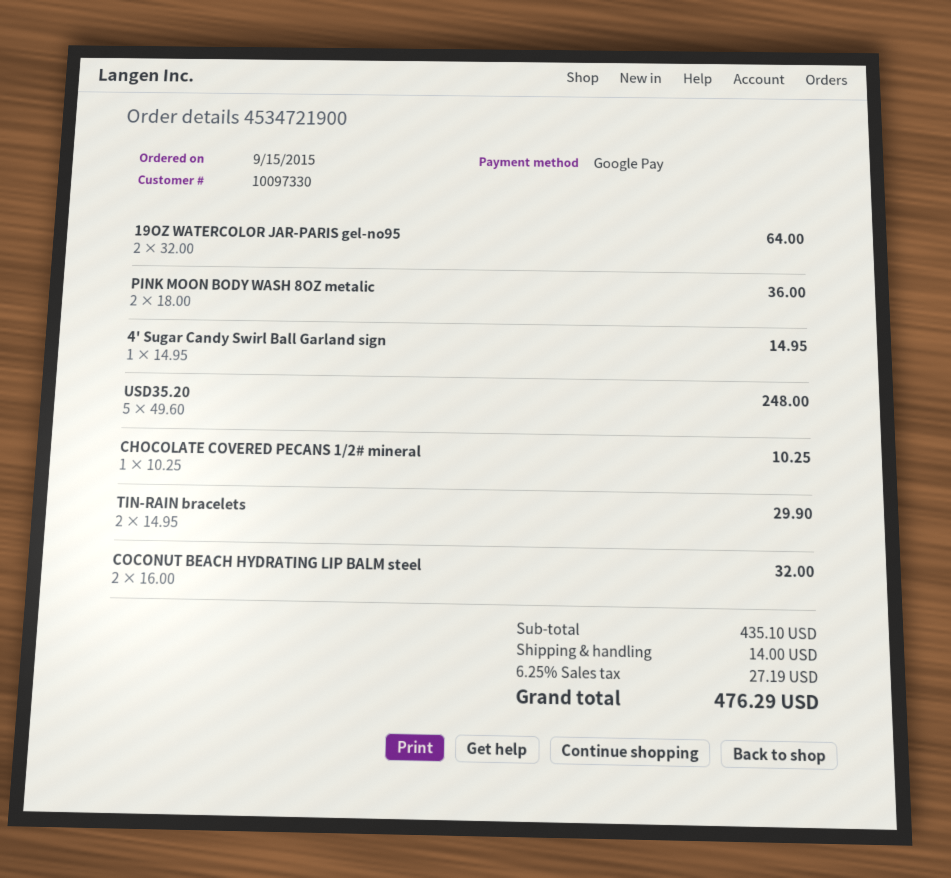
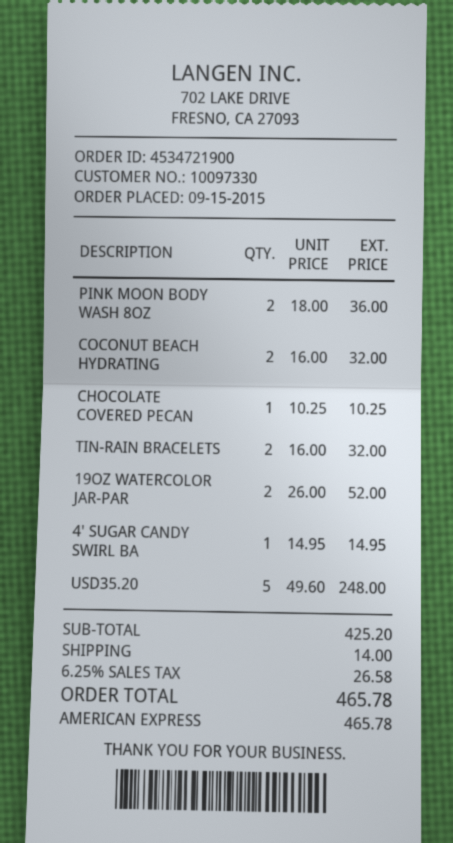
payment method: Google Pay -> American Express
19OZ WATERCOLOR JAR-PARIS gel-no95: 2 x 32.00 = 64.00 -> 2 x 26.00 = 52.00
TIN-RAIN bracelets: 2 x 14.95 = 29.90 -> 2 x 16.00 = 32.00
subtotal: 435.10 -> 425.20
tax: 6.25% = 27.19 -> 6.25% = 26.58
total: 476.29 -> 465.78

